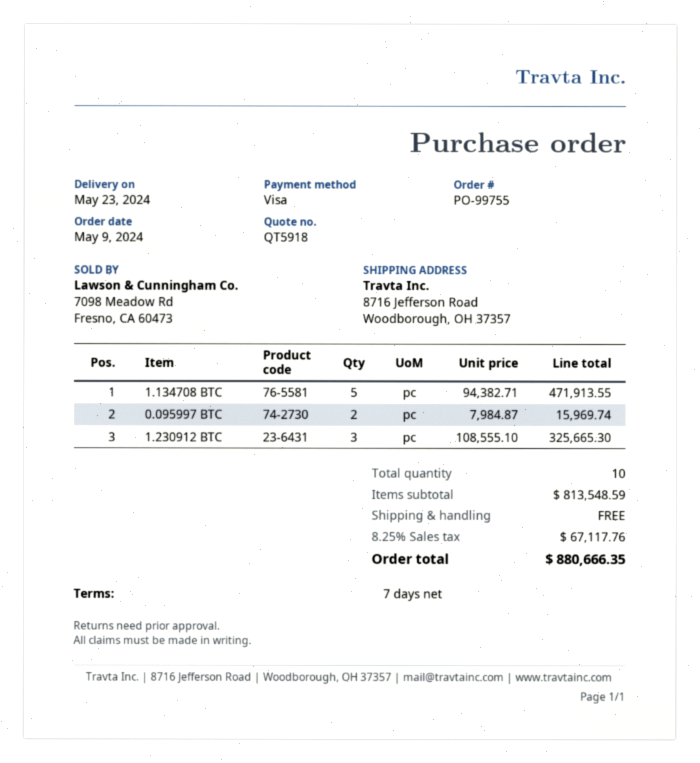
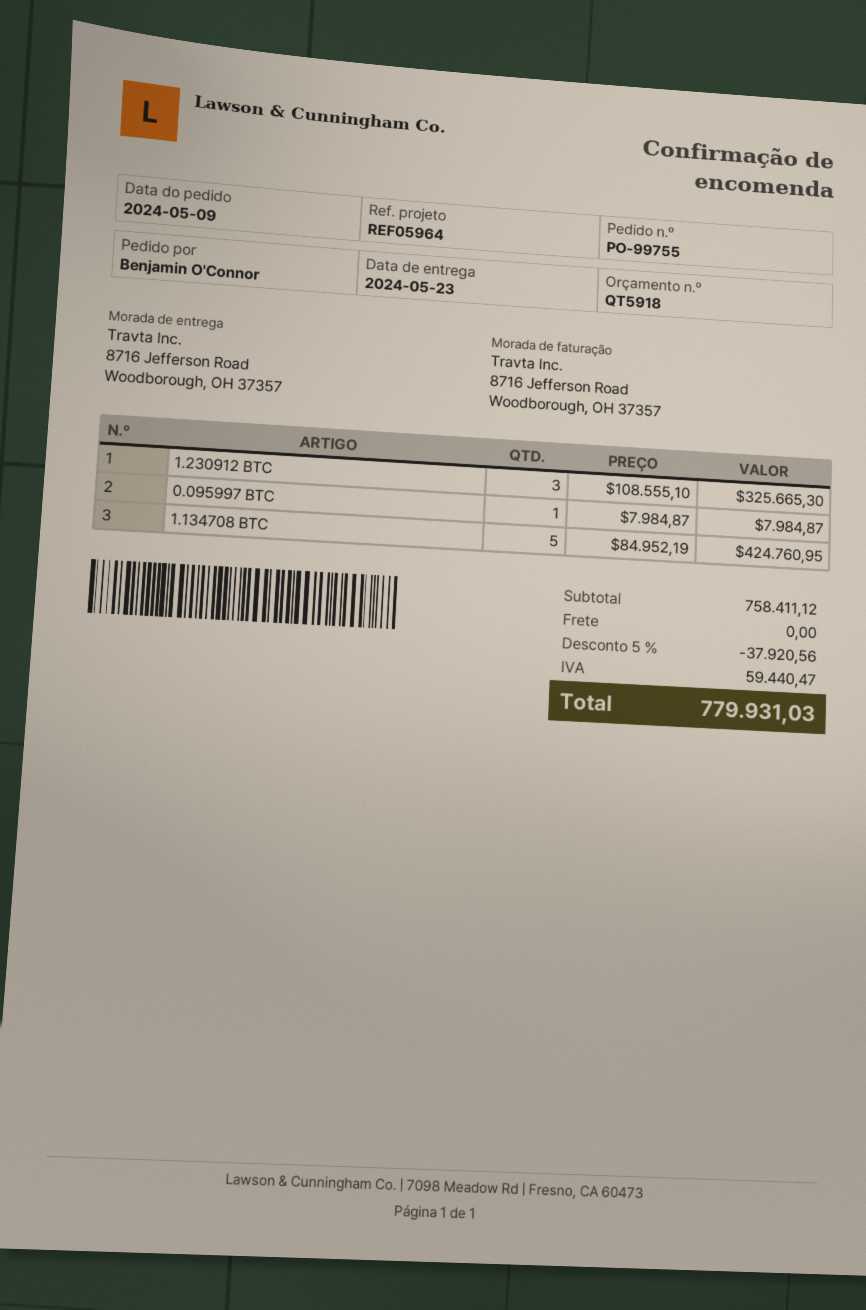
1.134708 BTC: 5 x 94382.71 = 471913.55 -> 5 x 84952.19 = 424760.95
0.095997 BTC: 2 x 7984.87 = 15969.74 -> 1 x 7984.87 = 7984.87
subtotal: 813548.59 -> 758411.12
discount: none -> 5% = 37920.56
tax: 67117.76 -> 59440.47
total: 880666.35 -> 779931.03

